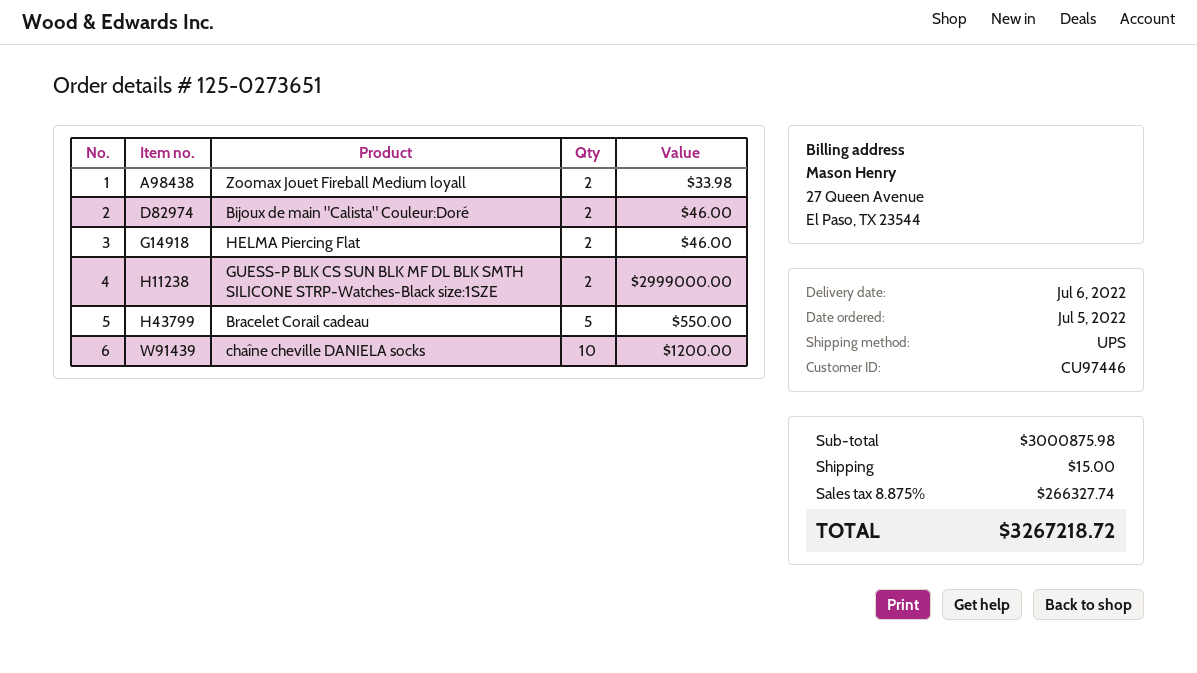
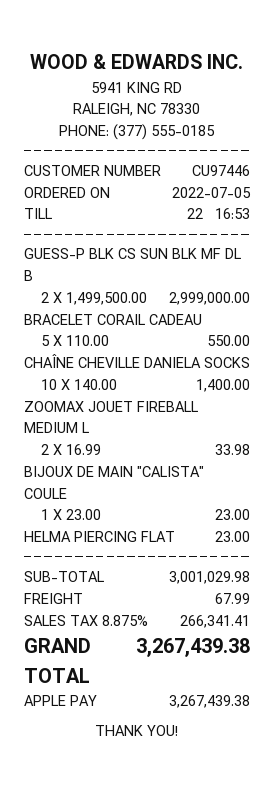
Bijoux de main "Calista" Couleur:Doré: 2 for 46.00 -> 1 for 23.00
HELMA Piercing Flat: 2 for 46.00 -> 1 for 23.00
chaîne cheville DANIELA socks: 10 for 1200.00 -> 10 for 1400.00
subtotal: 3000875.98 -> 3001029.98
shipping: 15.00 -> 67.99
tax: 8.875% = 266327.74 -> 8.875% = 266341.41
total: 3267218.72 -> 3267439.38

